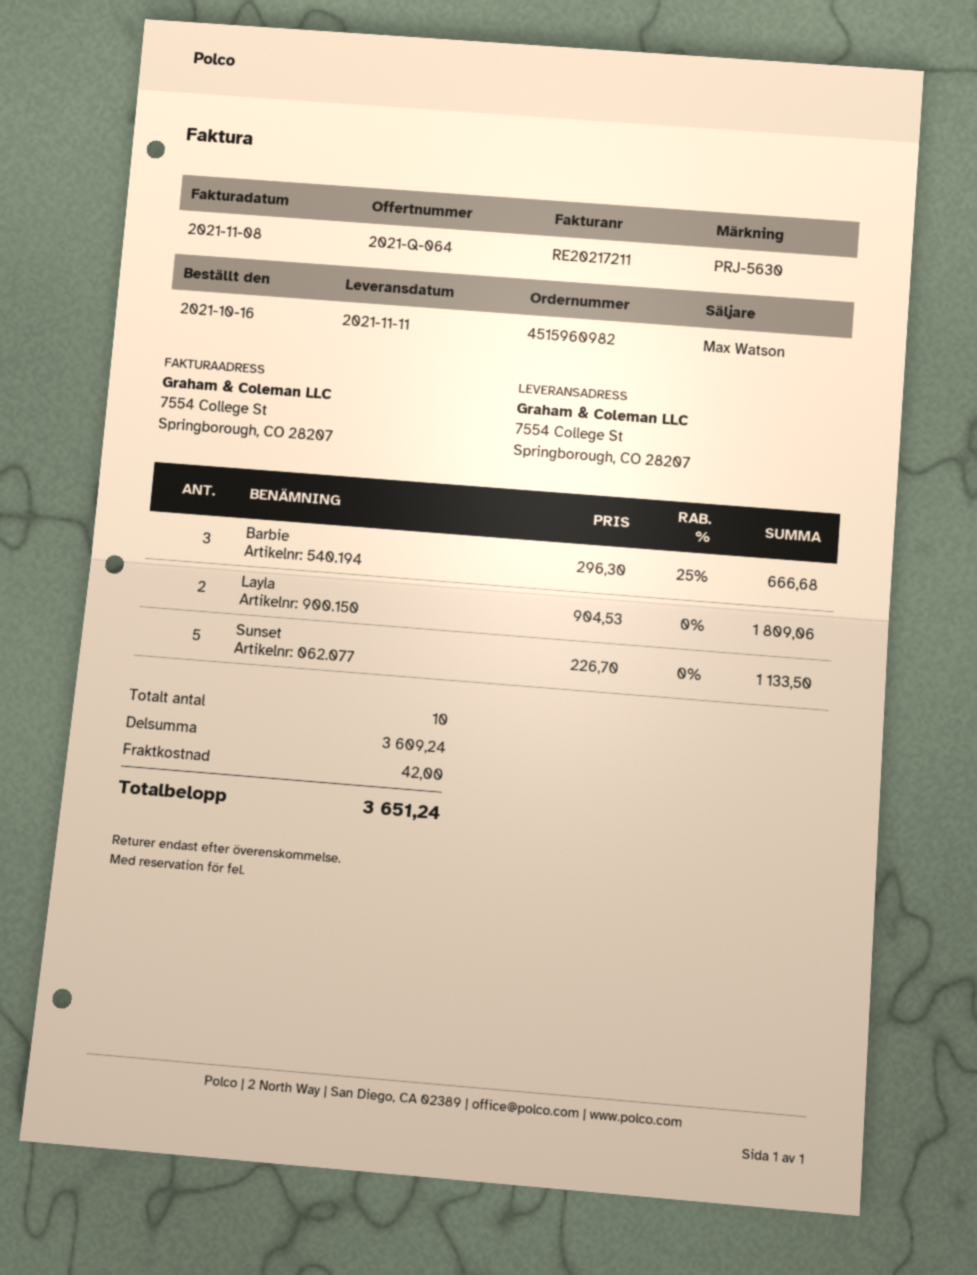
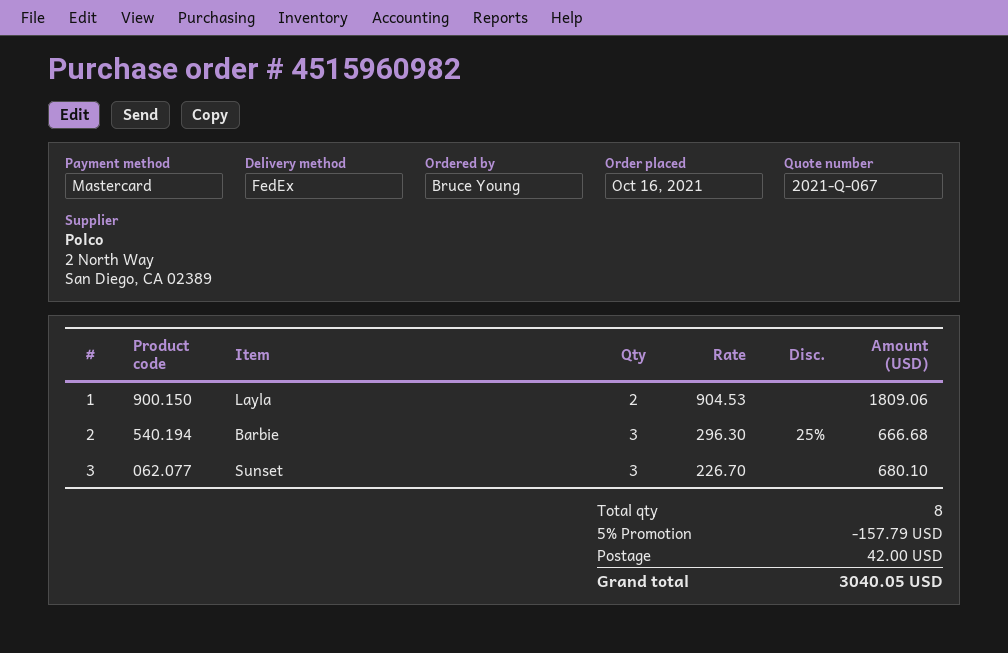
quote number: 2021-Q-064 -> 2021-Q-067
Sunset: 5 x 226.70 = 1133.50 -> 3 x 226.70 = 680.10
total quantity: 10 -> 8
discount: none -> 5% = 157.79
total: 3651.24 -> 3040.05

